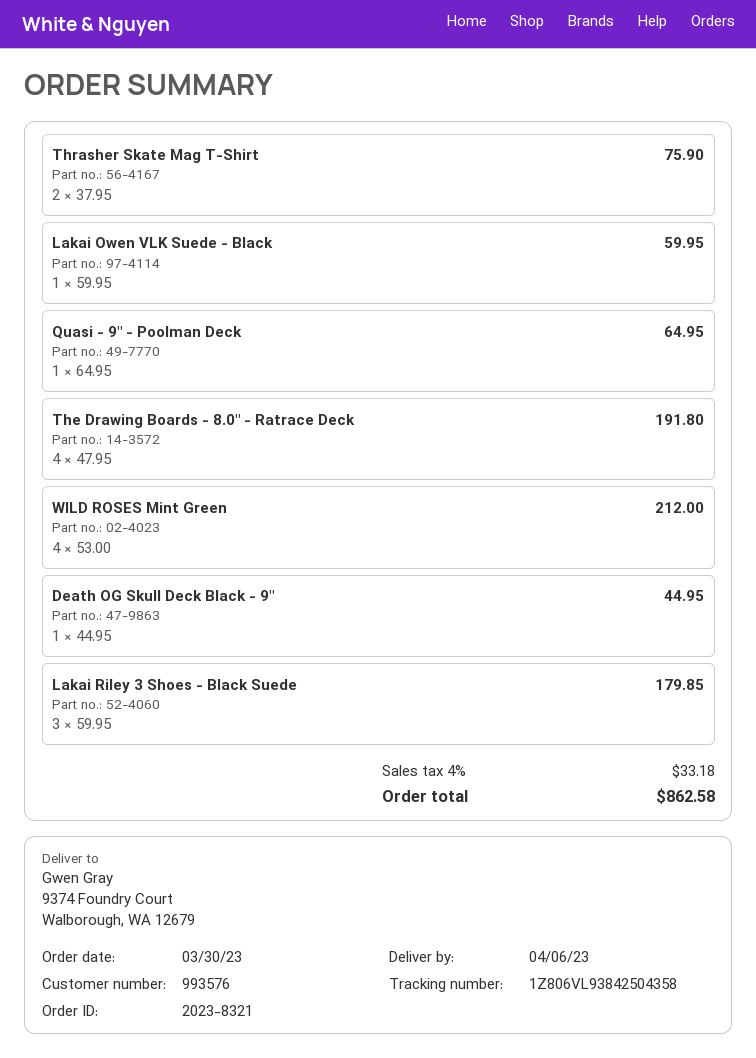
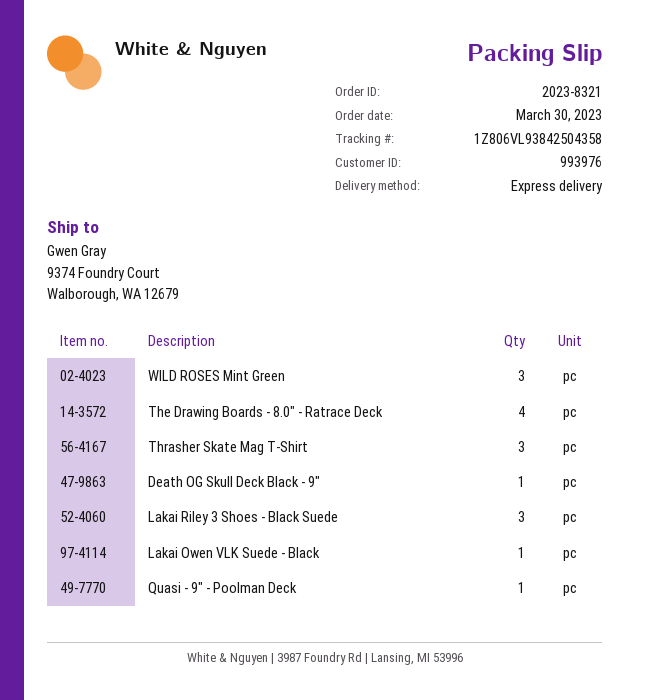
customer number: 993576 -> 993976
Thrasher Skate Mag T-Shirt: 2 -> 3
WILD ROSES Mint Green: 4 -> 3

